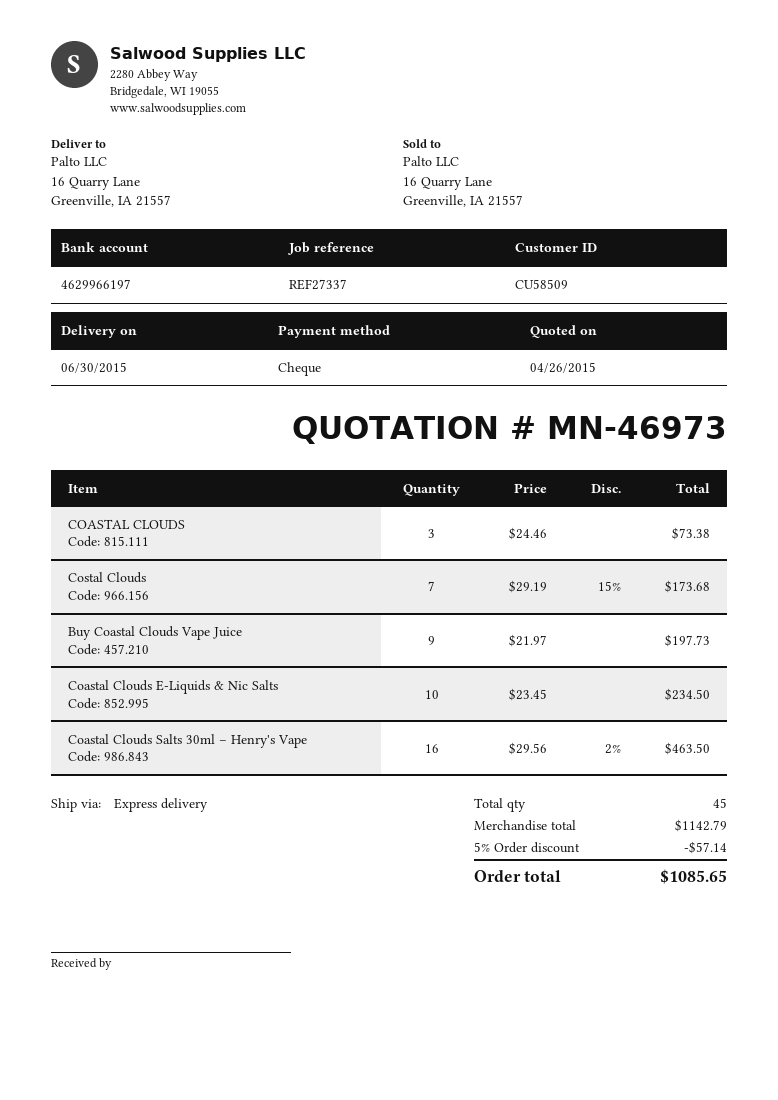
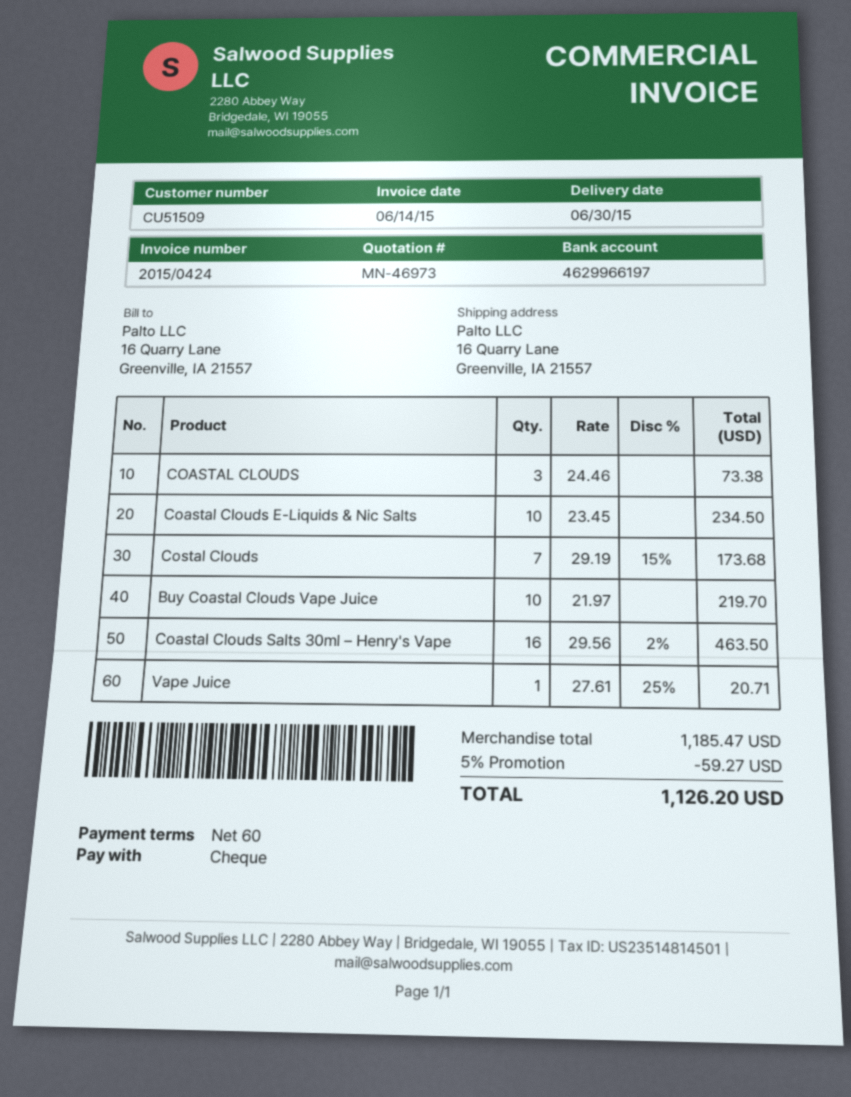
customer number: CU58509 -> CU51509
Buy Coastal Clouds Vape Juice: 9 x 21.97 = 197.73 -> 10 x 21.97 = 219.70
Vape Juice: none -> 1 x 27.61 - 25% = 20.71
subtotal: 1142.79 -> 1185.47
discount: 5% = 57.14 -> 5% = 59.27
total: 1085.65 -> 1126.20

